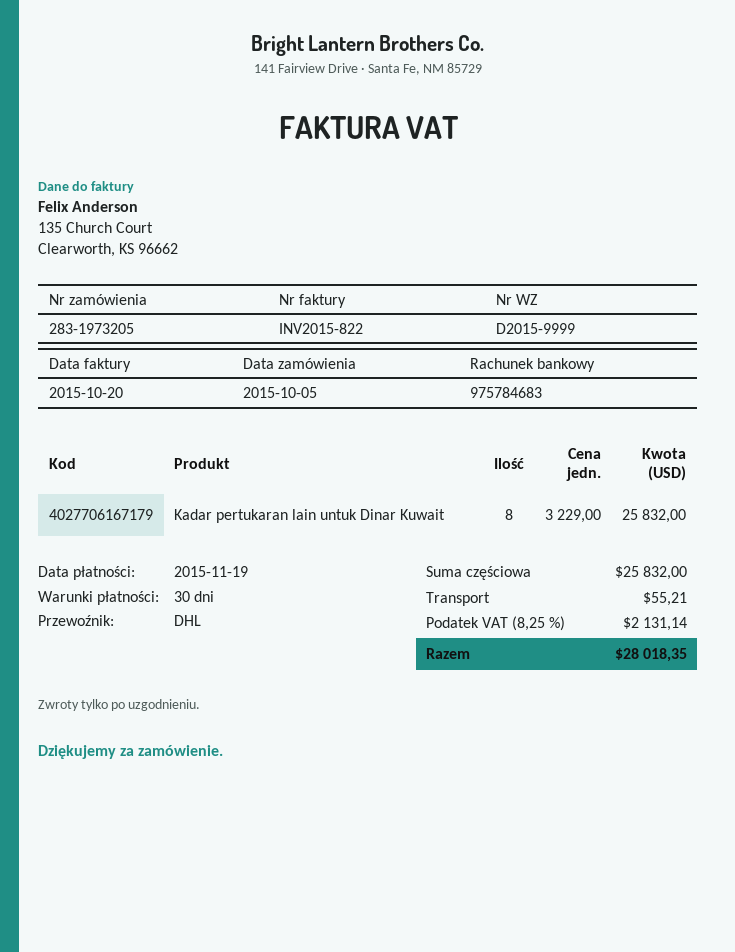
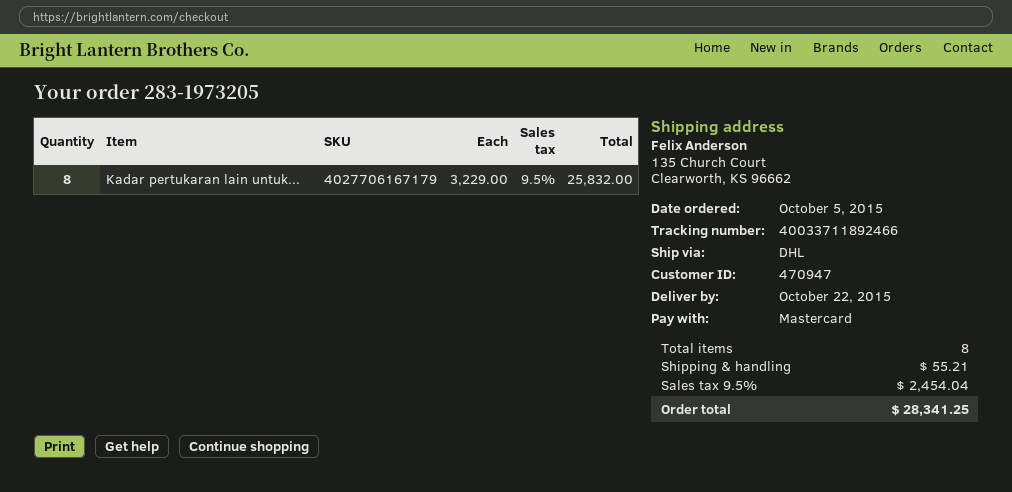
tax: 8.25% = 2131.14 -> 9.5% = 2454.04
total: 28018.35 -> 28341.25

